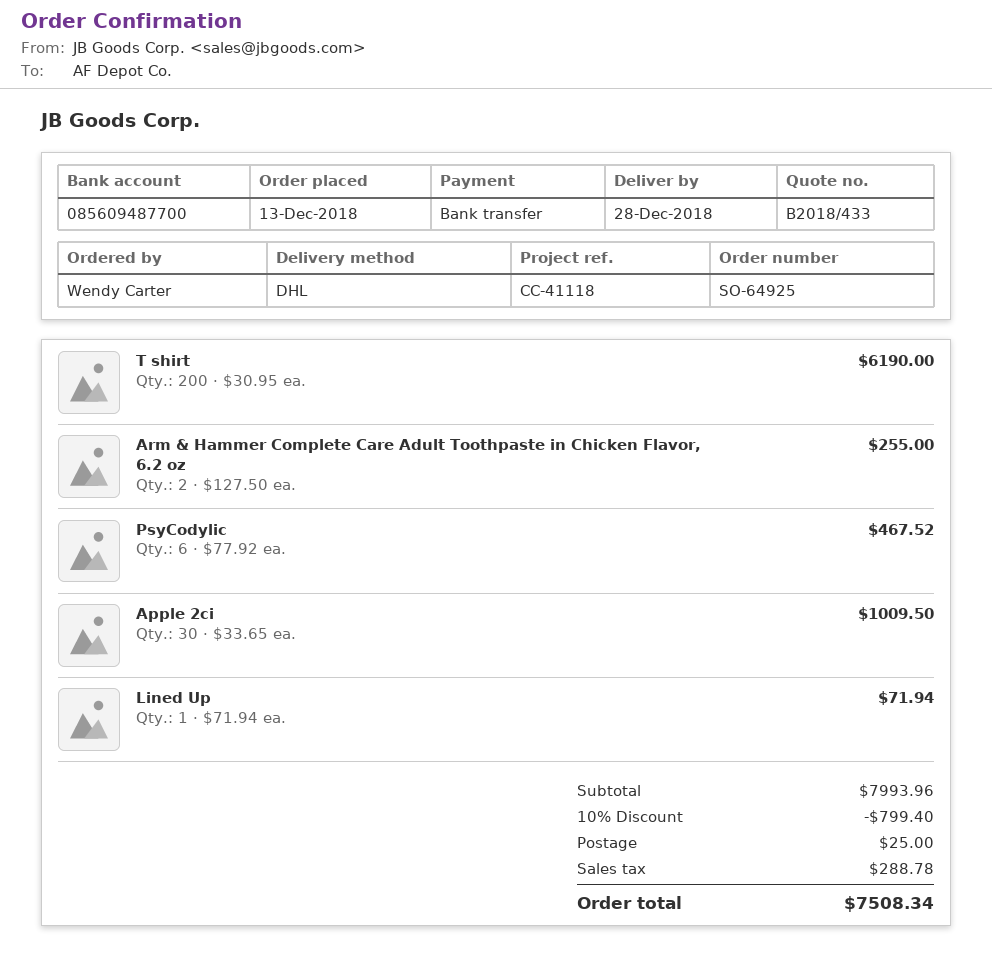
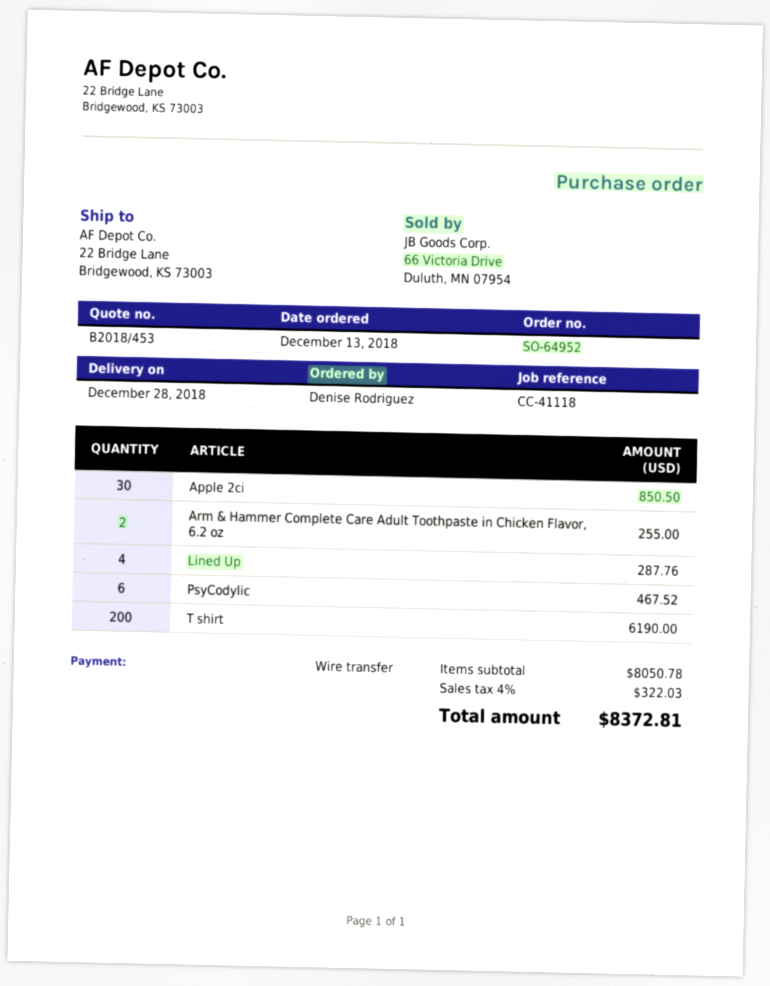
quote number: B2018/433 -> B2018/453
order number: SO-64925 -> SO-64952
ordered by: Wendy Carter -> Denise Rodriguez
Apple 2ci: 30 for 1009.50 -> 30 for 850.50
Lined Up: 1 for 71.94 -> 4 for 287.76
subtotal: 7993.96 -> 8050.78
discount: 10% = 799.40 -> none
shipping: 25.00 -> none
tax: 288.78 -> 322.03
total: 7508.34 -> 8372.81

